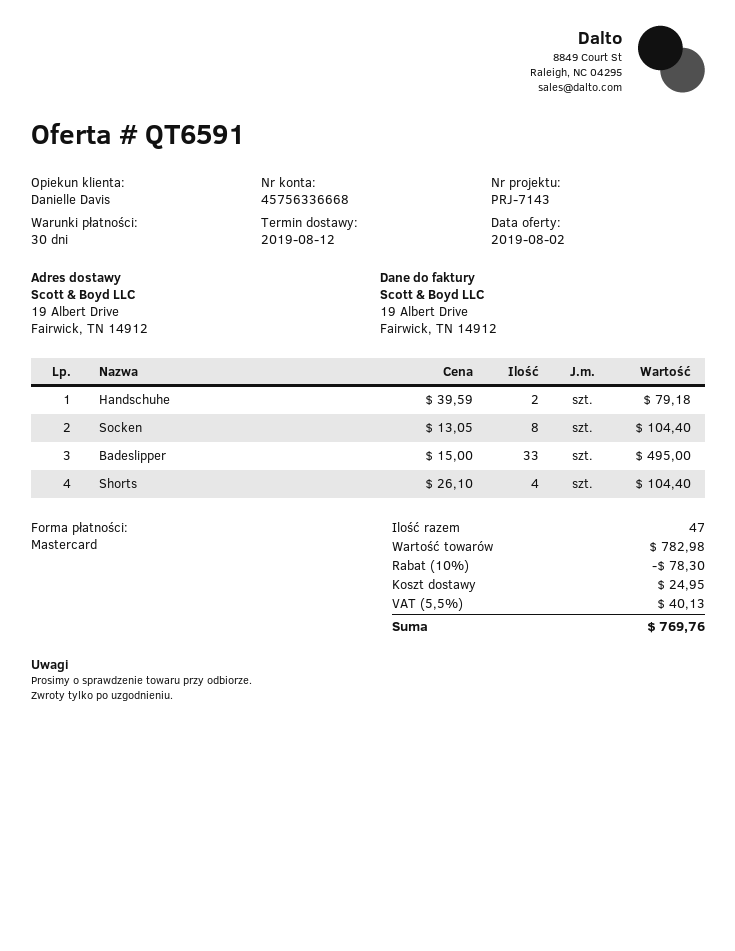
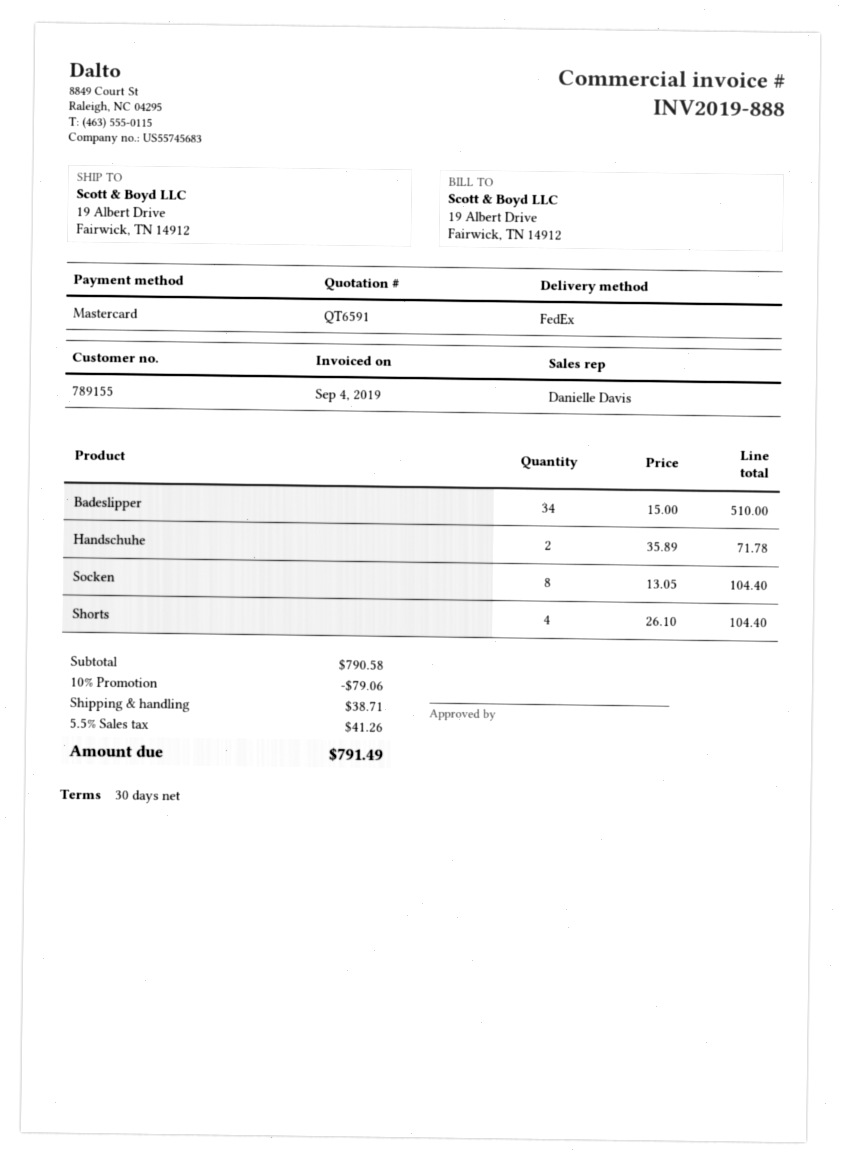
Handschuhe: 2 x 39.59 = 79.18 -> 2 x 35.89 = 71.78
Badeslipper: 33 x 15.00 = 495.00 -> 34 x 15.00 = 510.00
subtotal: 782.98 -> 790.58
discount: 10% = 78.30 -> 10% = 79.06
shipping: 24.95 -> 38.71
tax: 5.5% = 40.13 -> 5.5% = 41.26
total: 769.76 -> 791.49

